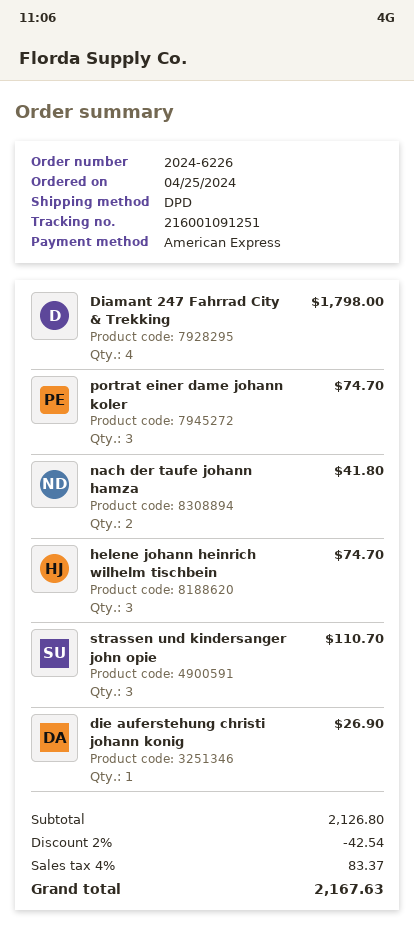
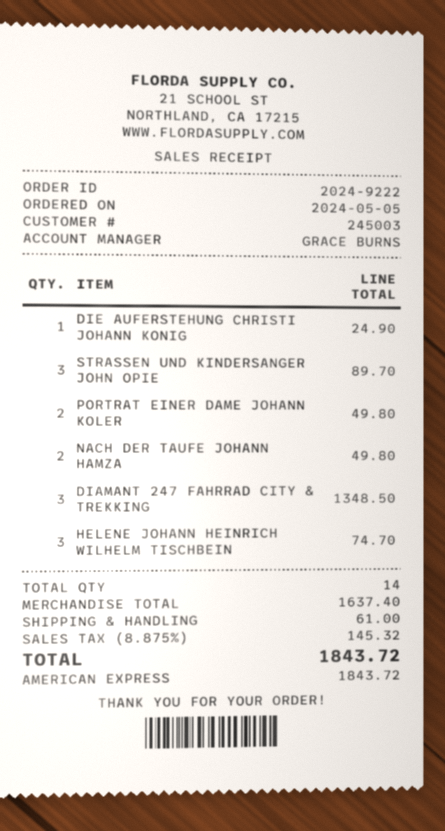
order number: 2024-6226 -> 2024-9222
order date: 2024-04-25 -> 2024-05-05
Diamant 247 Fahrrad City & Trekking: 4 for 1798.00 -> 3 for 1348.50
portrat einer dame johann koler: 3 for 74.70 -> 2 for 49.80
nach der taufe johann hamza: 2 for 41.80 -> 2 for 49.80
strassen und kindersanger john opie: 3 for 110.70 -> 3 for 89.70
die auferstehung christi johann konig: 1 for 26.90 -> 1 for 24.90
subtotal: 2126.80 -> 1637.40
discount: 2% = 42.54 -> none
shipping: none -> 61.00
tax: 4% = 83.37 -> 8.875% = 145.32
total: 2167.63 -> 1843.72

